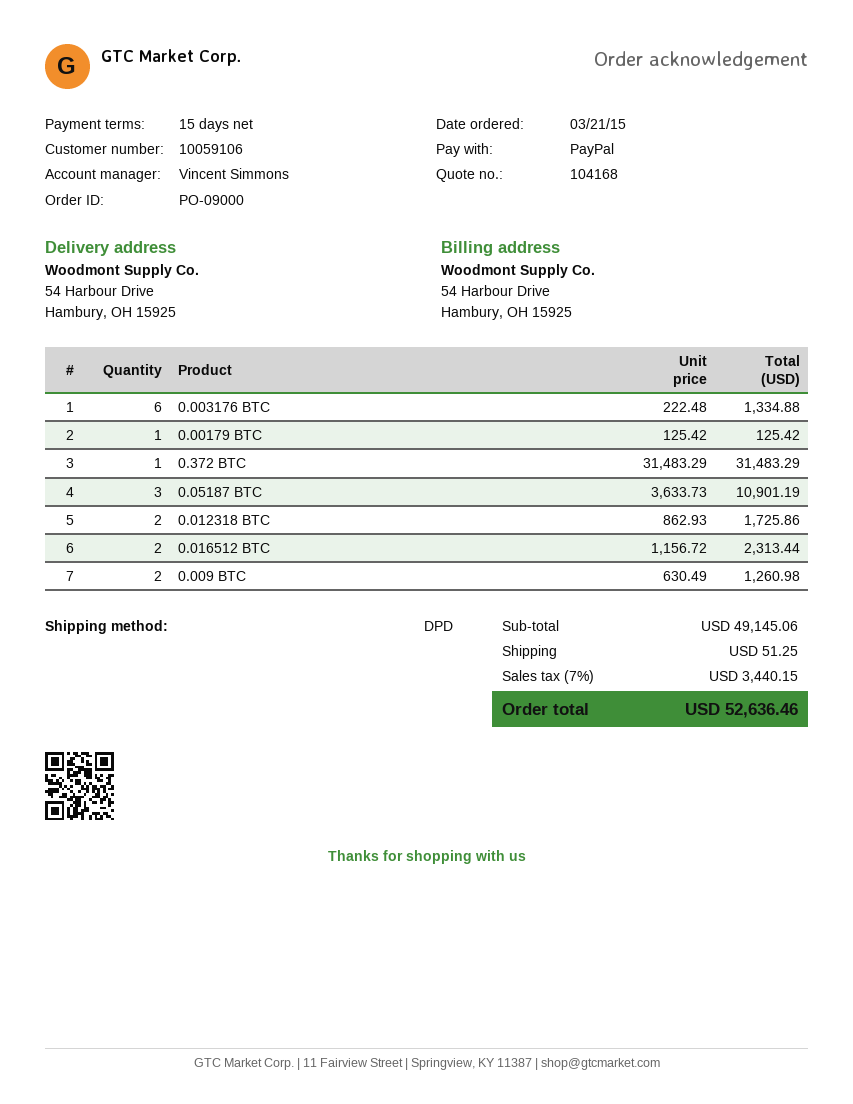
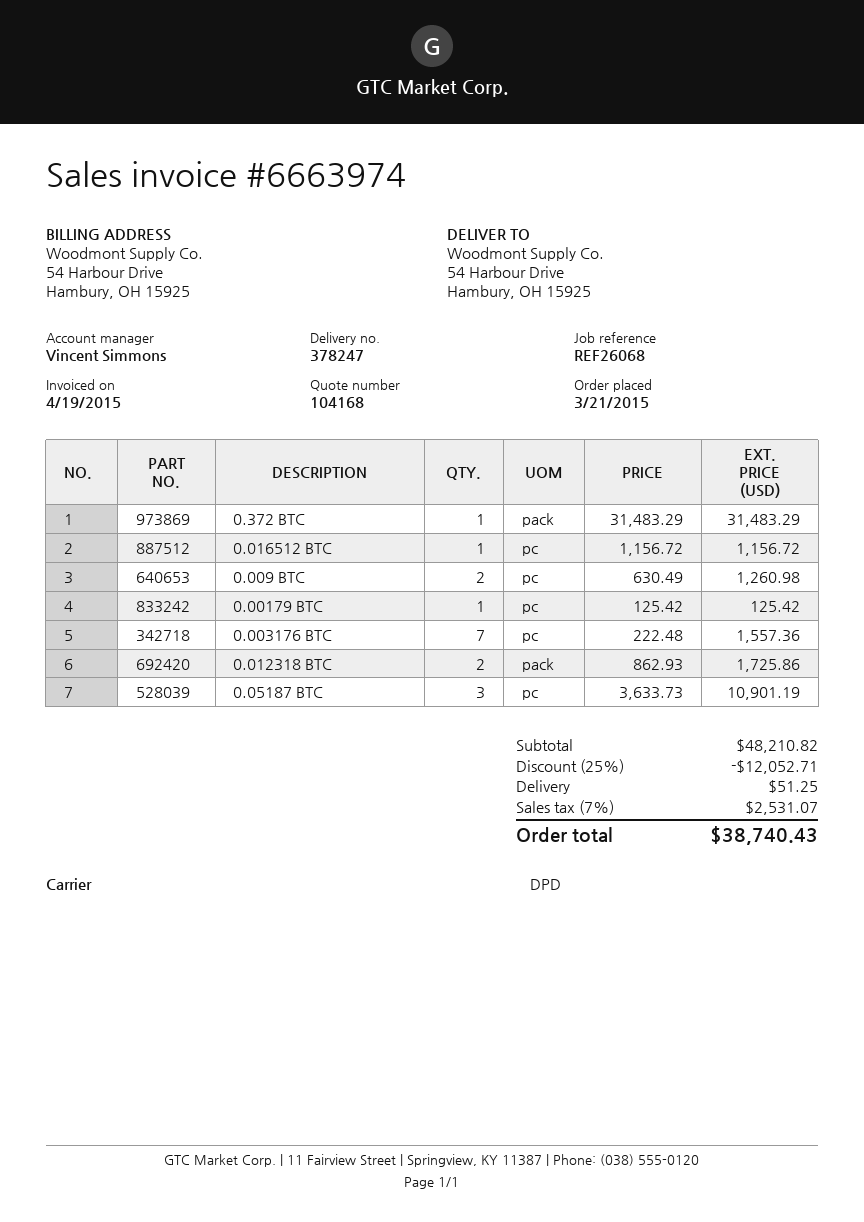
0.003176 BTC: 6 x 222.48 = 1334.88 -> 7 x 222.48 = 1557.36
0.016512 BTC: 2 x 1156.72 = 2313.44 -> 1 x 1156.72 = 1156.72
subtotal: 49145.06 -> 48210.82
discount: none -> 25% = 12052.71
tax: 7% = 3440.15 -> 7% = 2531.07
total: 52636.46 -> 38740.43

